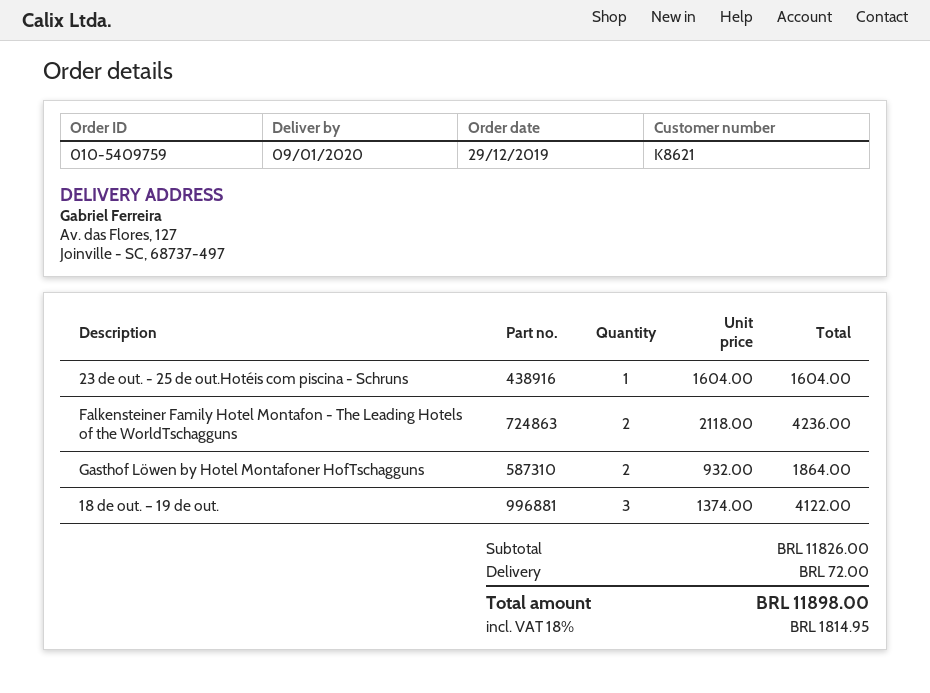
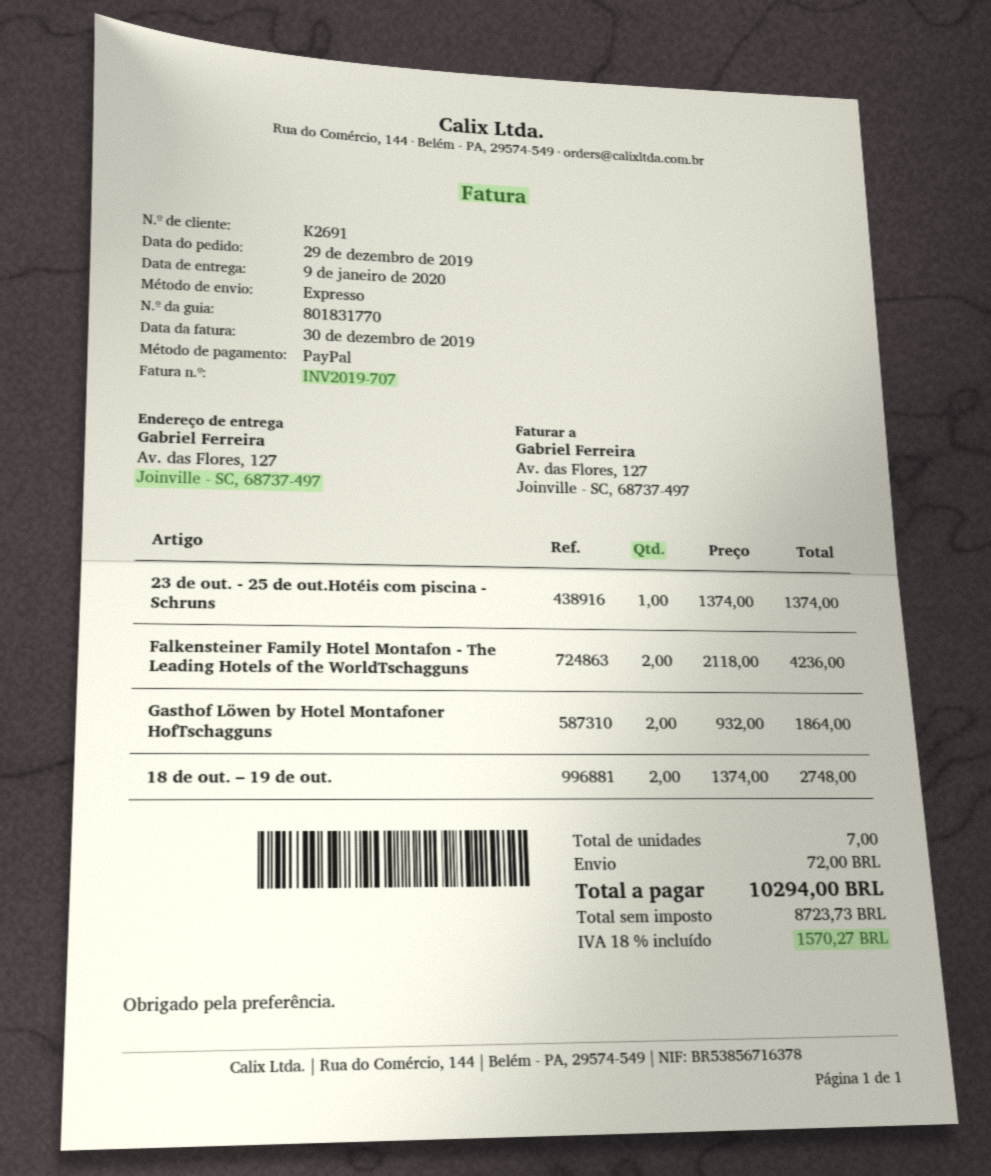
customer number: K8621 -> K2691
23 de out. - 25 de out.Hotéis com piscina - Schruns: 1 x 1604.00 = 1604.00 -> 1 x 1374.00 = 1374.00
18 de out. – 19 de out.: 3 x 1374.00 = 4122.00 -> 2 x 1374.00 = 2748.00
tax: 18% = 1814.95 -> 18% = 1570.27
total: 11898.00 -> 10294.00

